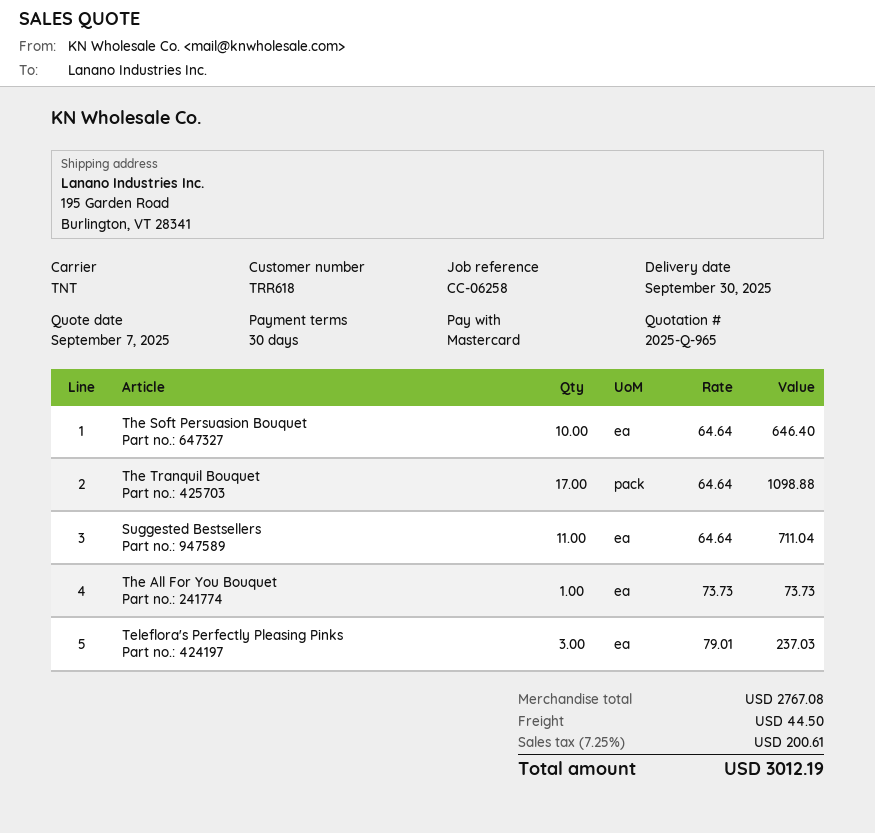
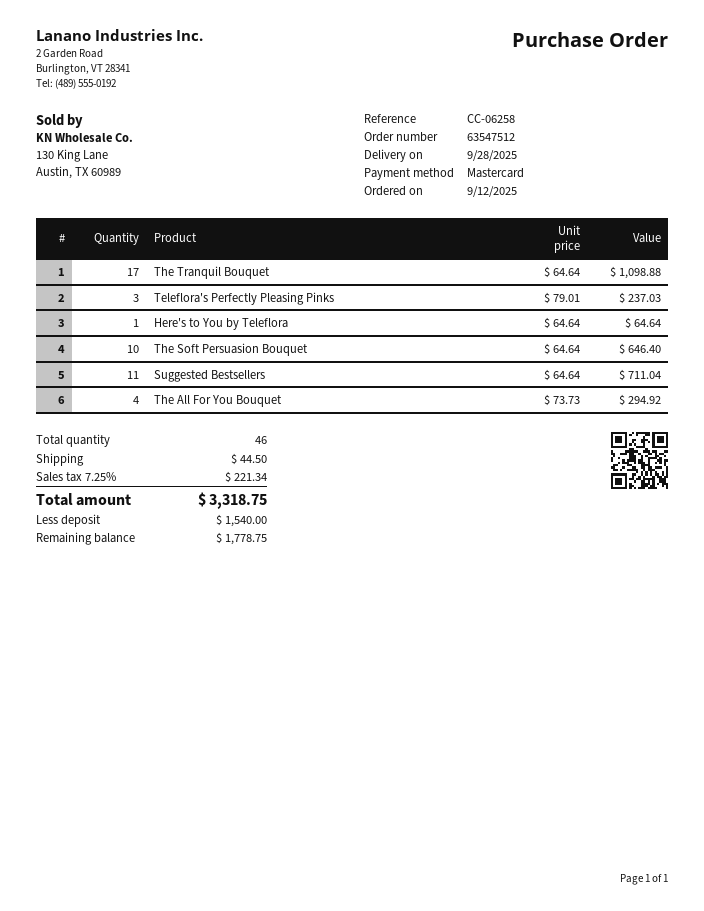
delivery date: 2025-09-30 -> 2025-09-28
The All For You Bouquet: 1 x 73.73 = 73.73 -> 4 x 73.73 = 294.92
Here's to You by Teleflora: none -> 1 x 64.64 = 64.64
tax: 7.25% = 200.61 -> 7.25% = 221.34
total: 3012.19 -> 3318.75

